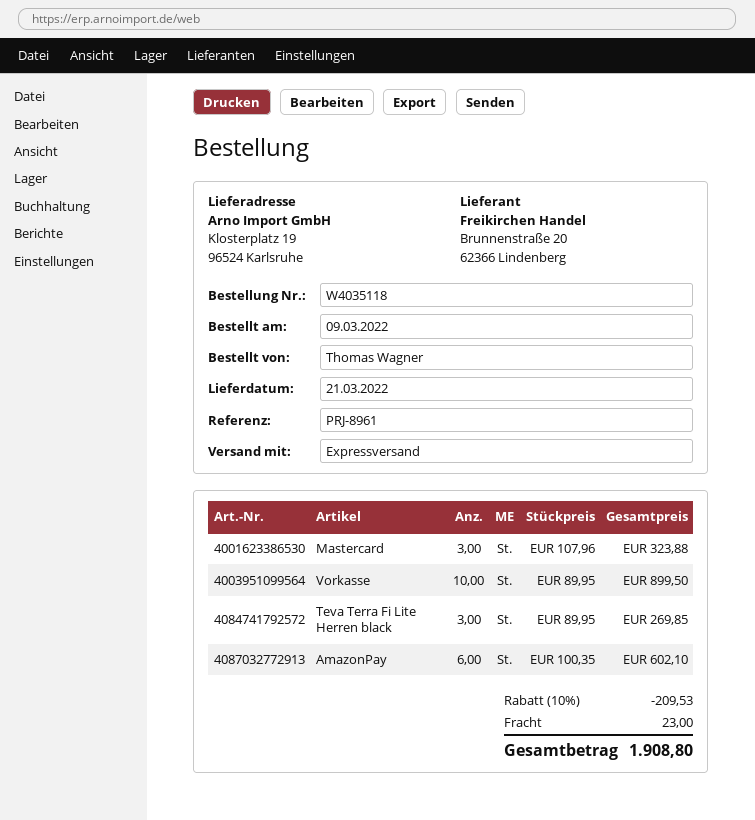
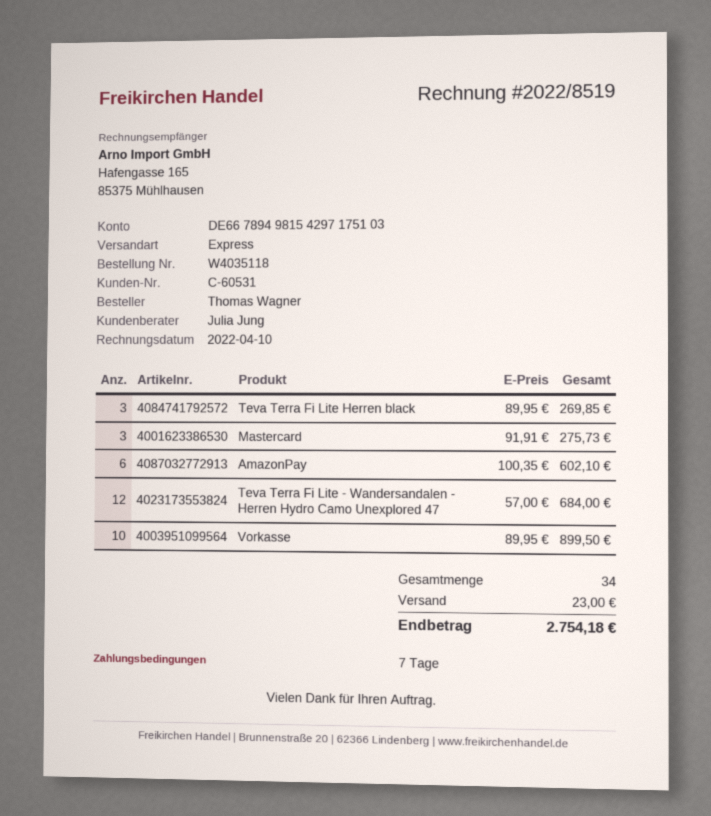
Mastercard: 3 x 107.96 = 323.88 -> 3 x 91.91 = 275.73
Teva Terra Fi Lite - Wandersandalen - Herren Hydro Camo Unexplored 47: none -> 12 x 57.00 = 684.00
discount: 10% = 209.53 -> none
total: 1908.80 -> 2754.18

